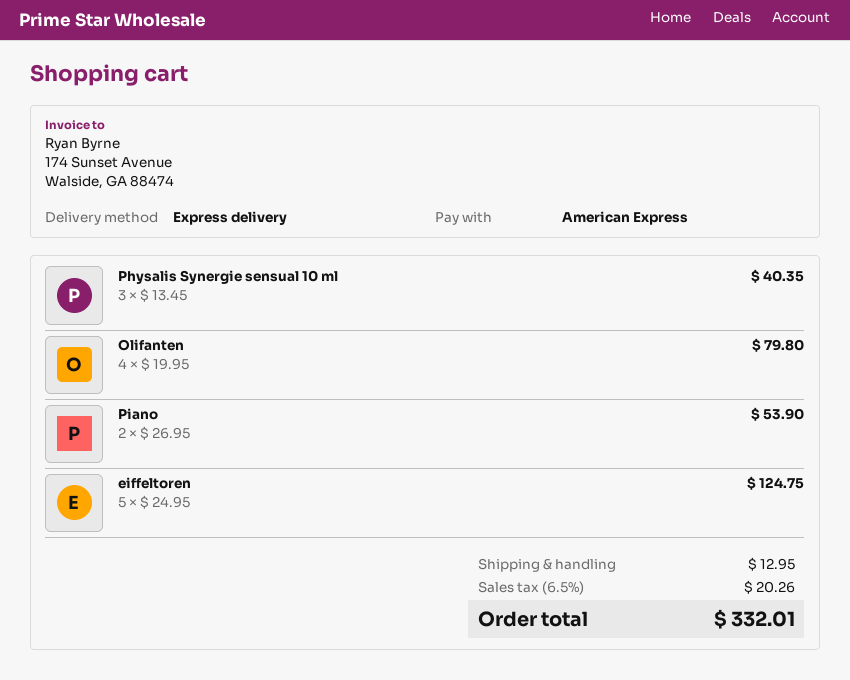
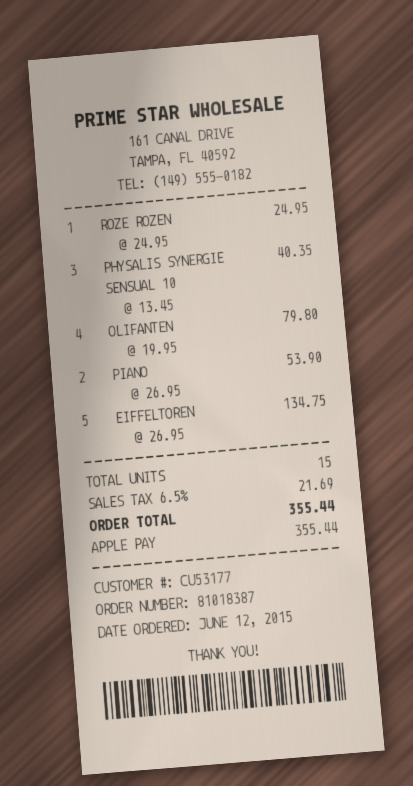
payment method: American Express -> Apple Pay
eiffeltoren: 5 x 24.95 = 124.75 -> 5 x 26.95 = 134.75
ROZE ROZEN: none -> 1 x 24.95 = 24.95
shipping: 12.95 -> none
tax: 6.5% = 20.26 -> 6.5% = 21.69
total: 332.01 -> 355.44

